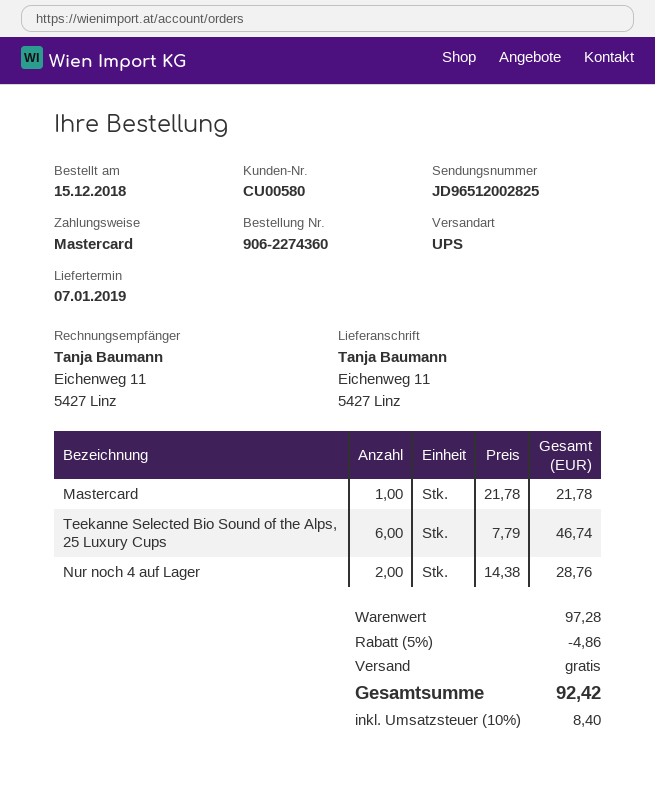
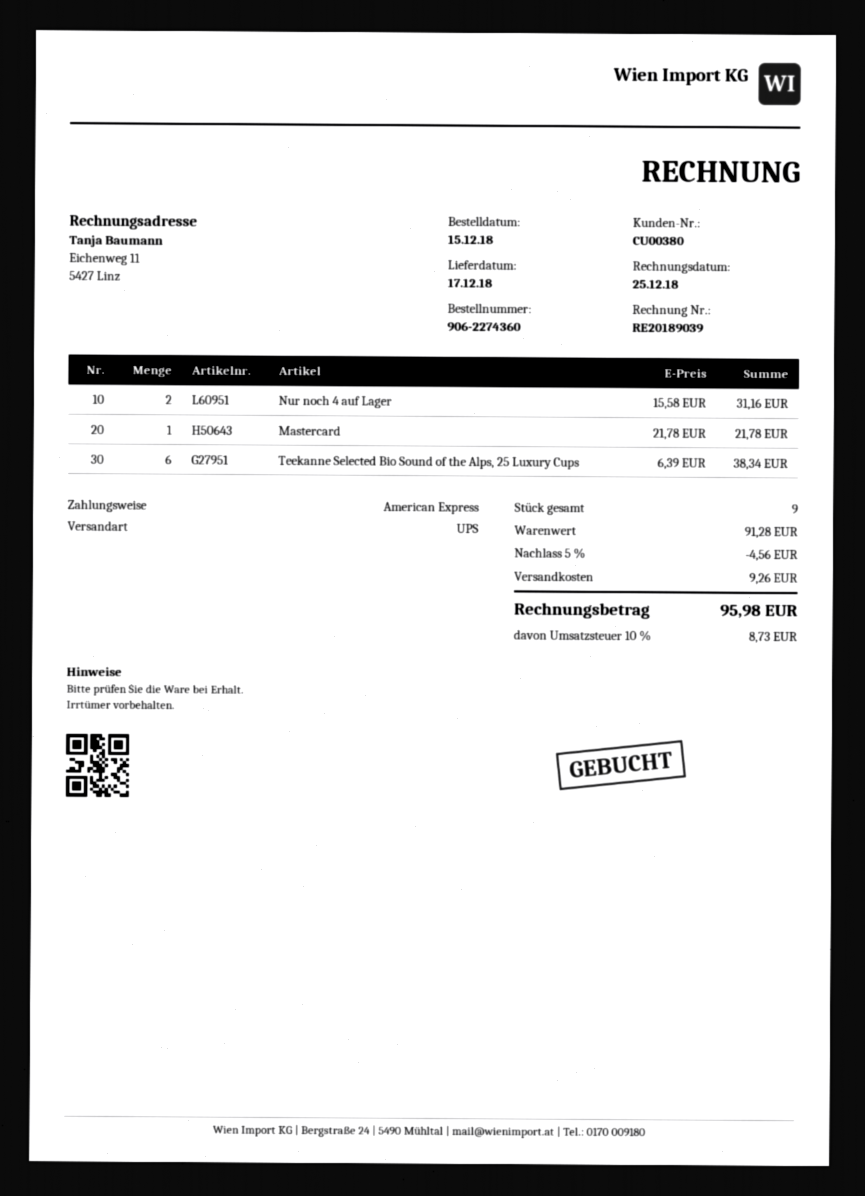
delivery date: 2019-01-07 -> 2018-12-17
customer number: CU00580 -> CU00380
payment method: Mastercard -> American Express
Teekanne Selected Bio Sound of the Alps, 25 Luxury Cups: 6 x 7.79 = 46.74 -> 6 x 6.39 = 38.34
Nur noch 4 auf Lager: 2 x 14.38 = 28.76 -> 2 x 15.58 = 31.16
subtotal: 97.28 -> 91.28
discount: 5% = 4.86 -> 5% = 4.56
shipping: 0.00 -> 9.26
tax: 10% = 8.40 -> 10% = 8.73
total: 92.42 -> 95.98

